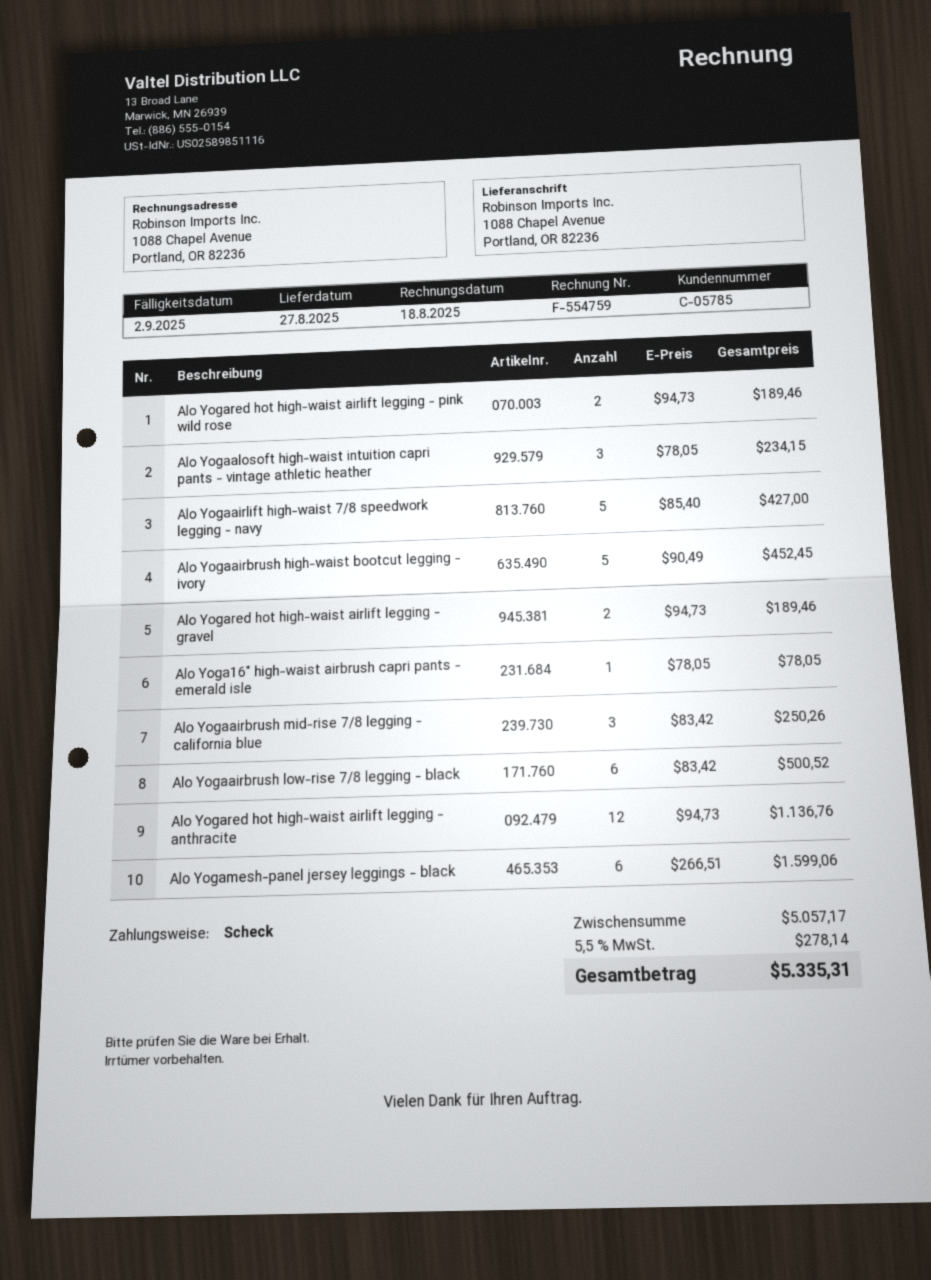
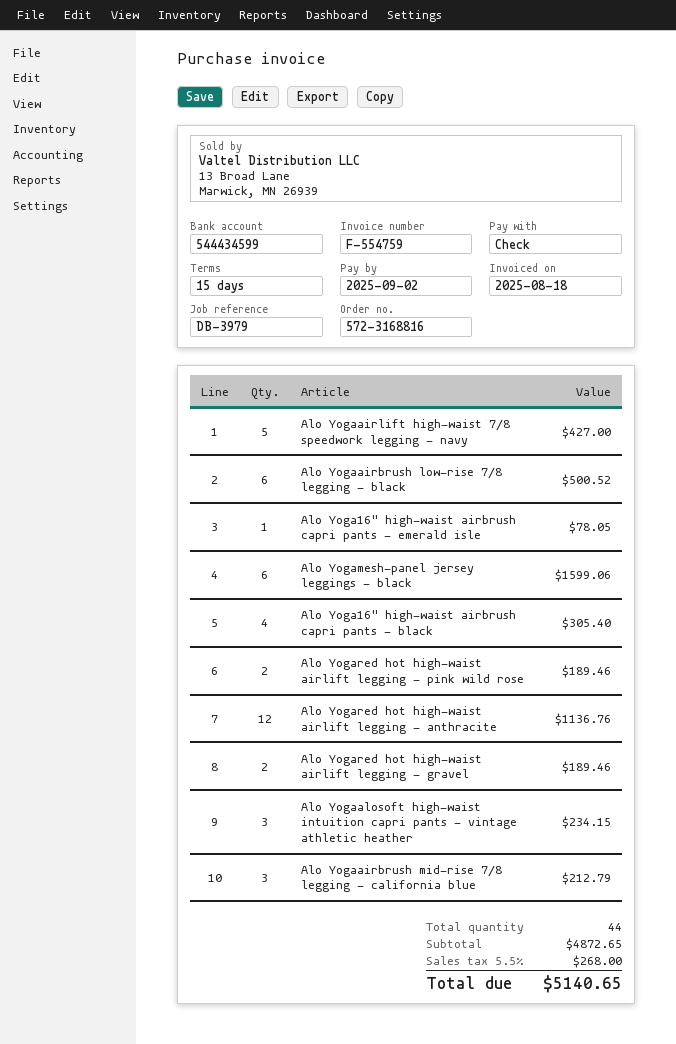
Alo Yogaairbrush high-waist bootcut legging - ivory: 5 for 452.45 -> none
Alo Yogaairbrush mid-rise 7/8 legging - california blue: 3 for 250.26 -> 3 for 212.79
Alo Yoga16" high-waist airbrush capri pants - black: none -> 4 for 305.40
subtotal: 5057.17 -> 4872.65
tax: 5.5% = 278.14 -> 5.5% = 268.00
total: 5335.31 -> 5140.65

